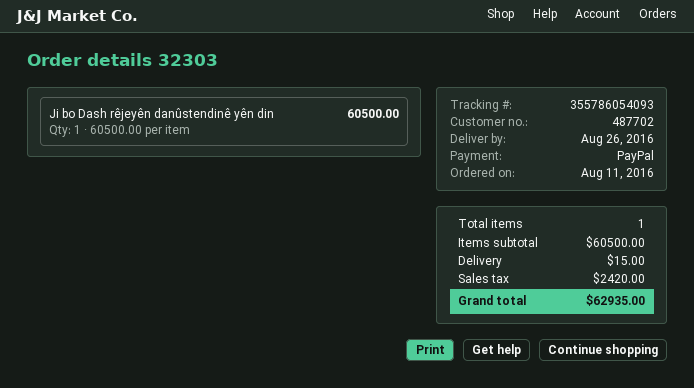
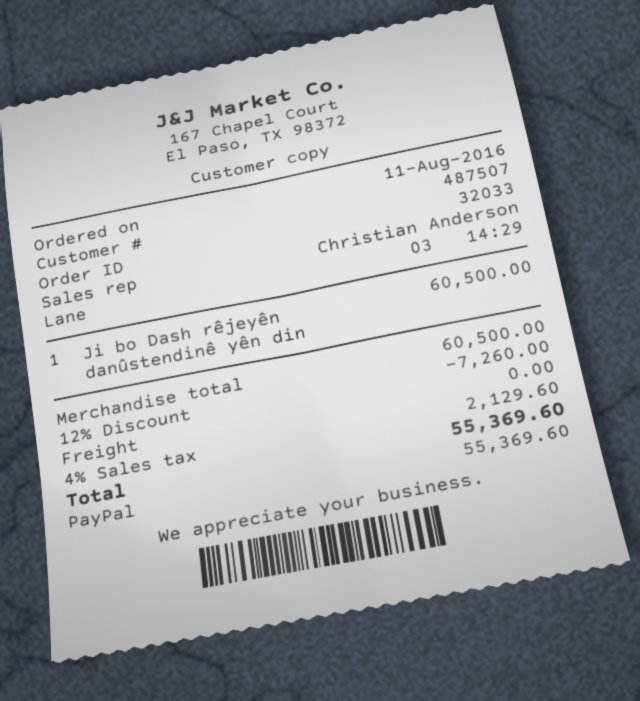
order number: 32303 -> 32033
customer number: 487702 -> 487507
discount: none -> 12% = 7260.00
shipping: 15.00 -> 0.00
tax: 2420.00 -> 2129.60
total: 62935.00 -> 55369.60

